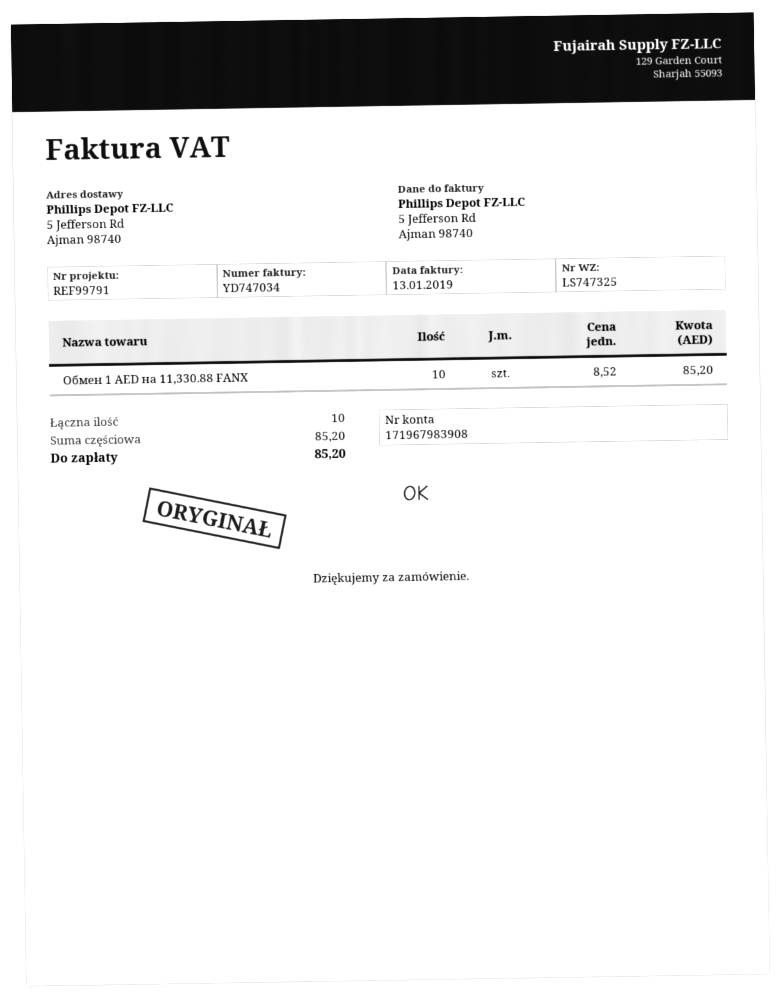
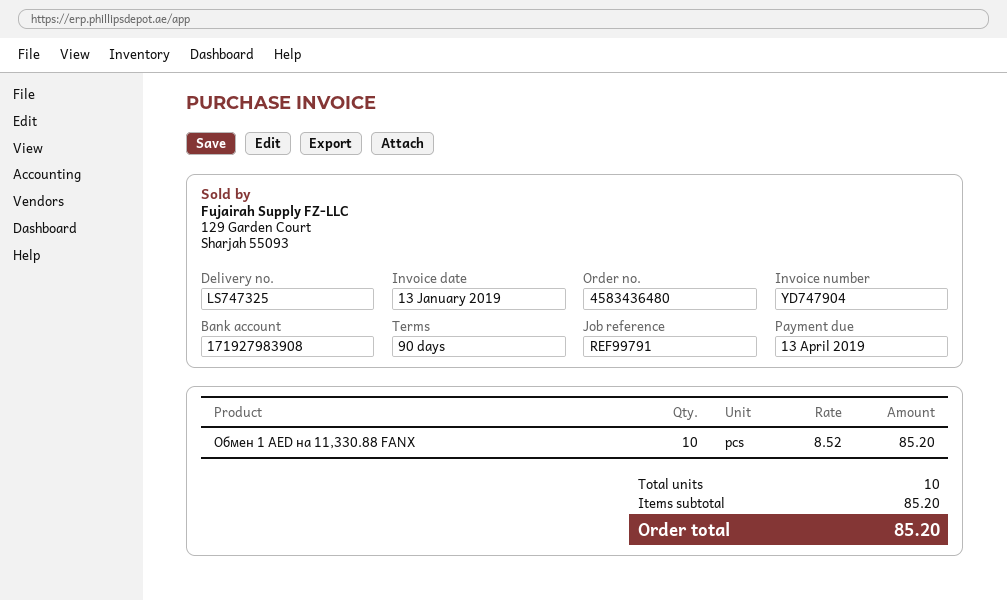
invoice number: YD747034 -> YD747904
bank account: 171967983908 -> 171927983908

